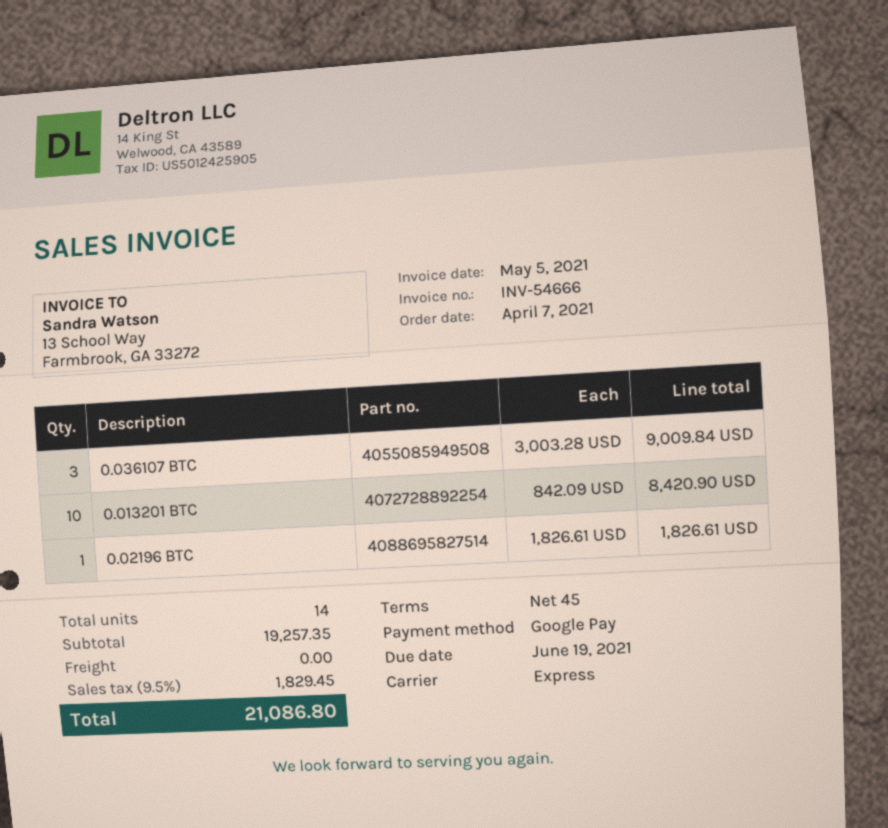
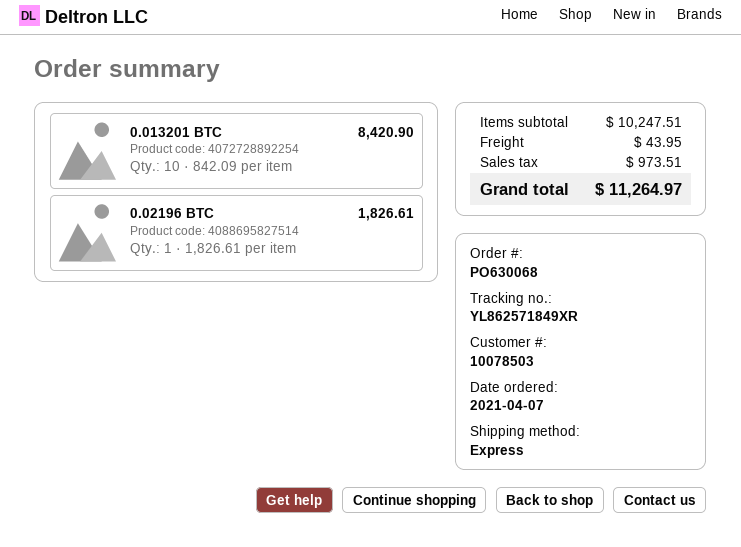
0.036107 BTC: 3 x 3003.28 = 9009.84 -> none
subtotal: 19257.35 -> 10247.51
shipping: 0.00 -> 43.95
tax: 1829.45 -> 973.51
total: 21086.80 -> 11264.97

